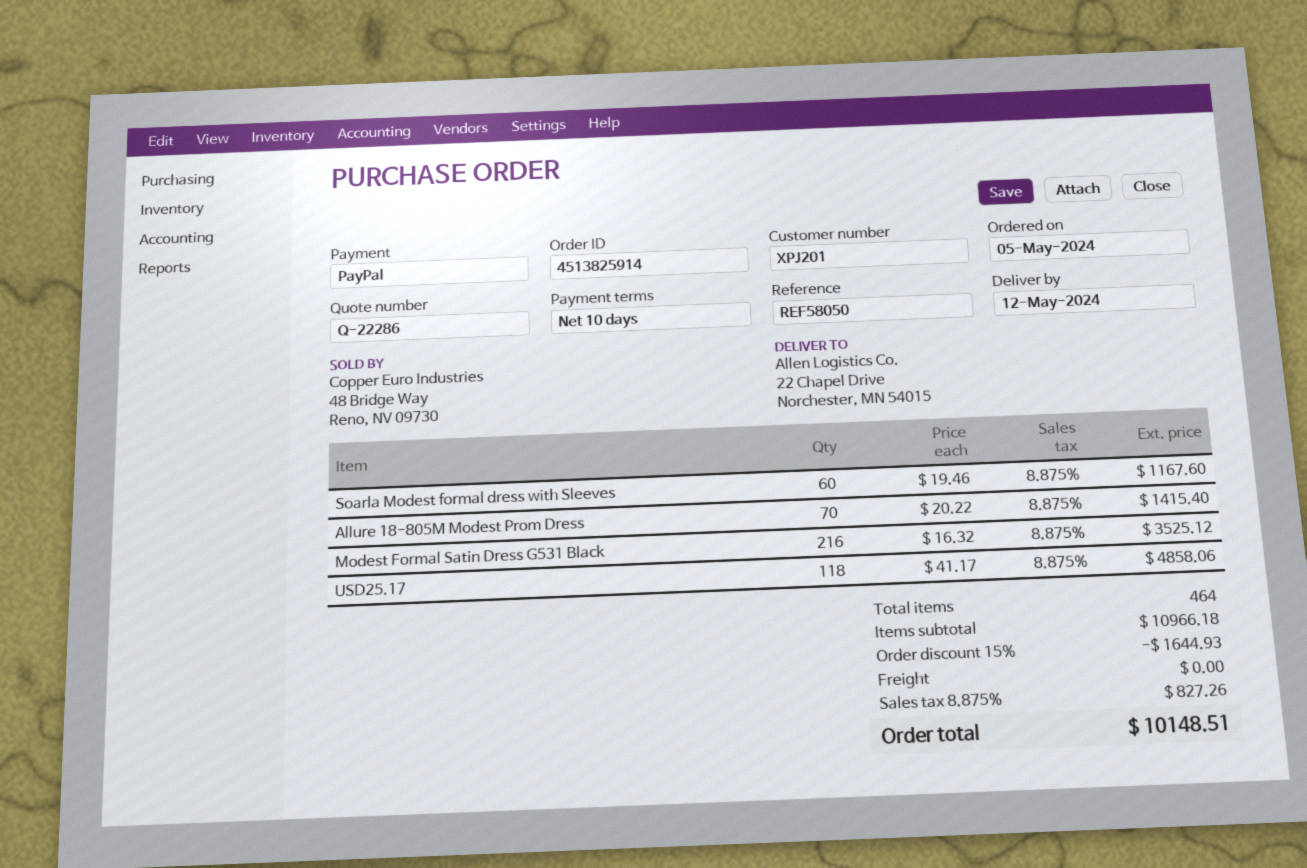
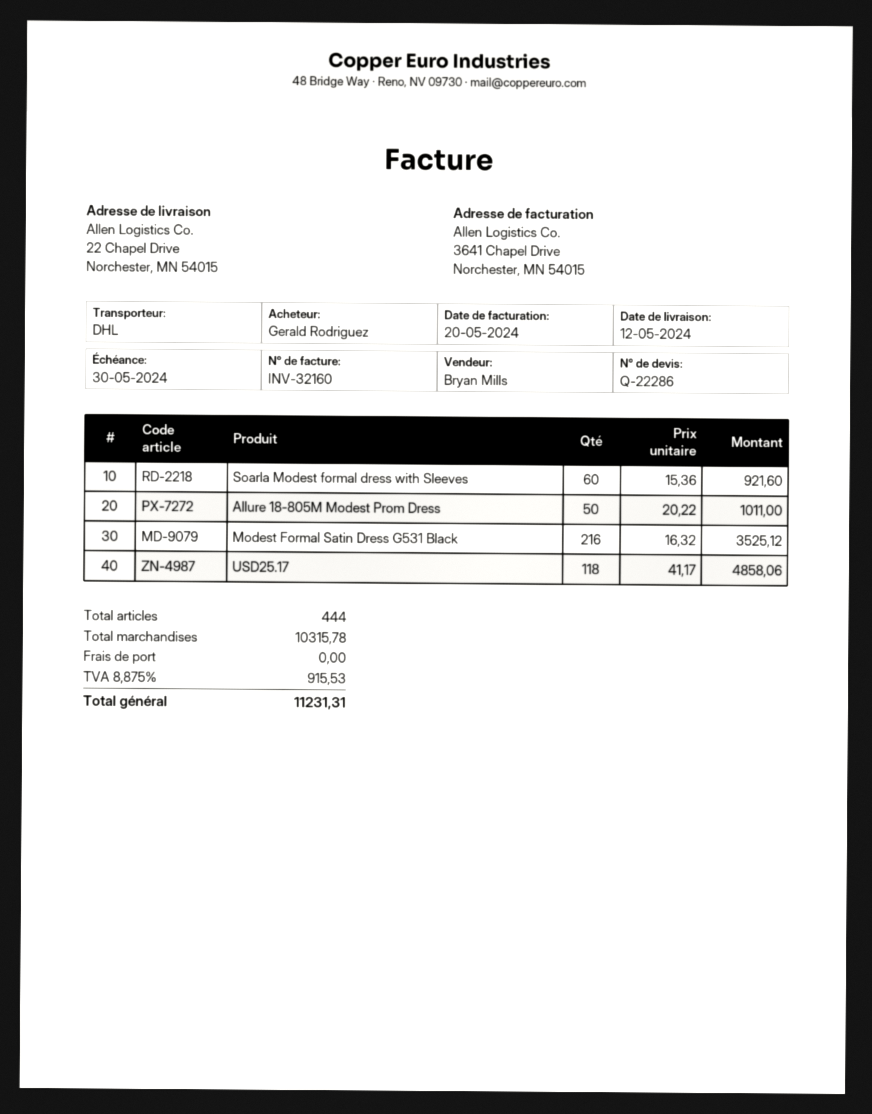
Soarla Modest formal dress with Sleeves: 60 x 19.46 = 1167.60 -> 60 x 15.36 = 921.60
Allure 18-805M Modest Prom Dress: 70 x 20.22 = 1415.40 -> 50 x 20.22 = 1011.00
total quantity: 464 -> 444
subtotal: 10966.18 -> 10315.78
discount: 15% = 1644.93 -> none
tax: 8.875% = 827.26 -> 8.875% = 915.53
total: 10148.51 -> 11231.31

